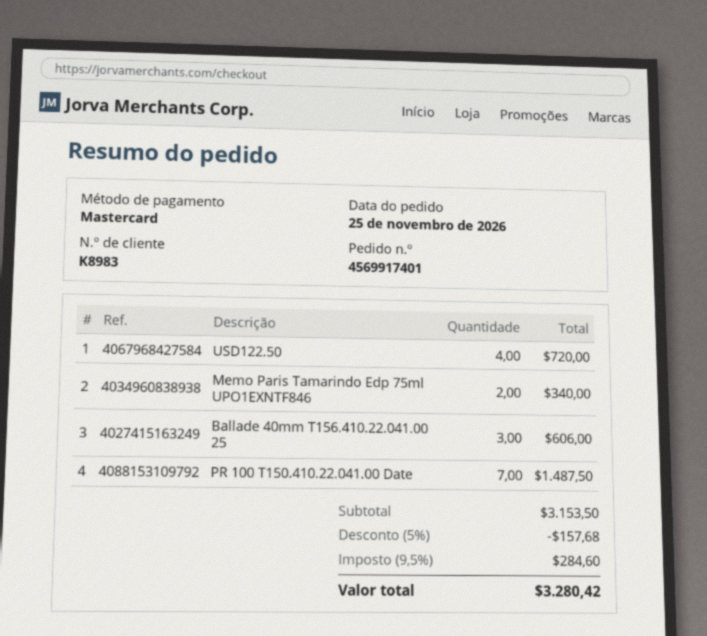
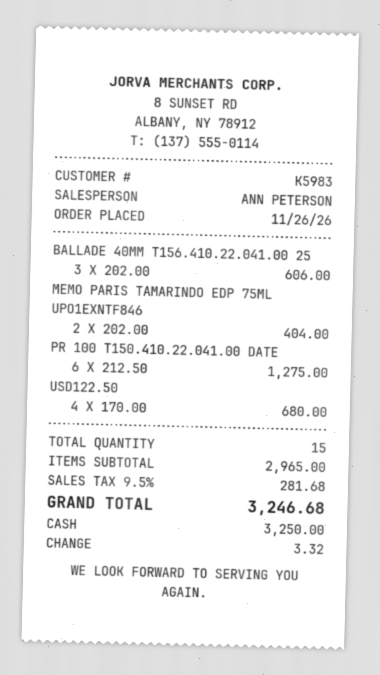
order date: 2026-11-25 -> 2026-11-26
customer number: K8983 -> K5983
payment method: Mastercard -> cash
USD122.50: 4 for 720.00 -> 4 for 680.00
Memo Paris Tamarindo Edp 75ml UPO1EXNTF846: 2 for 340.00 -> 2 for 404.00
PR 100 T150.410.22.041.00 Date: 7 for 1487.50 -> 6 for 1275.00
subtotal: 3153.50 -> 2965.00
discount: 5% = 157.68 -> none
tax: 9.5% = 284.60 -> 9.5% = 281.68
total: 3280.42 -> 3246.68

